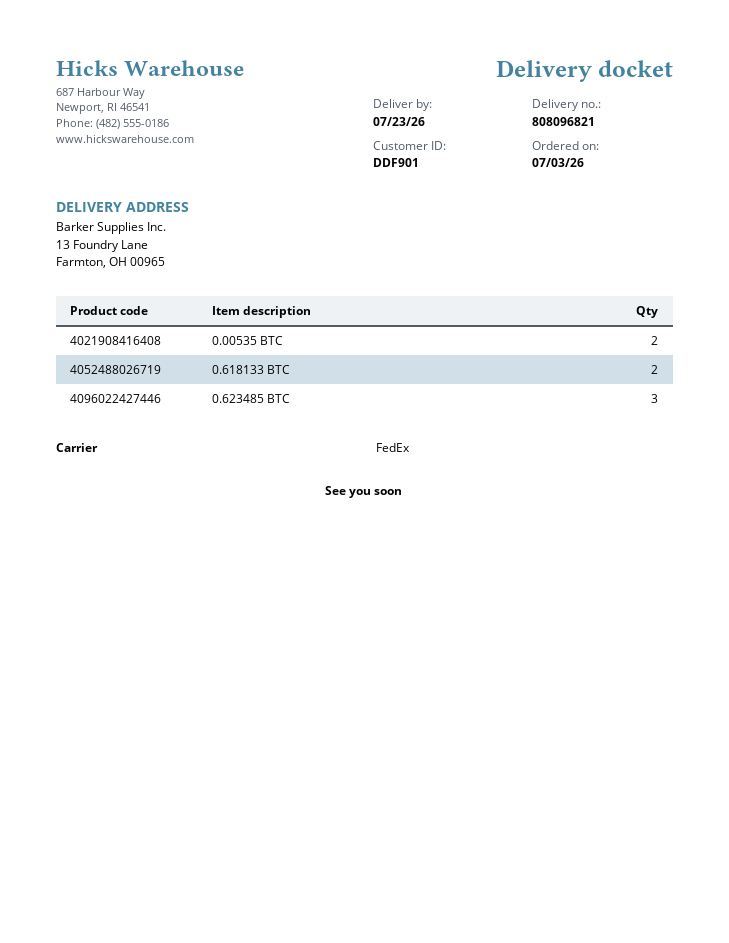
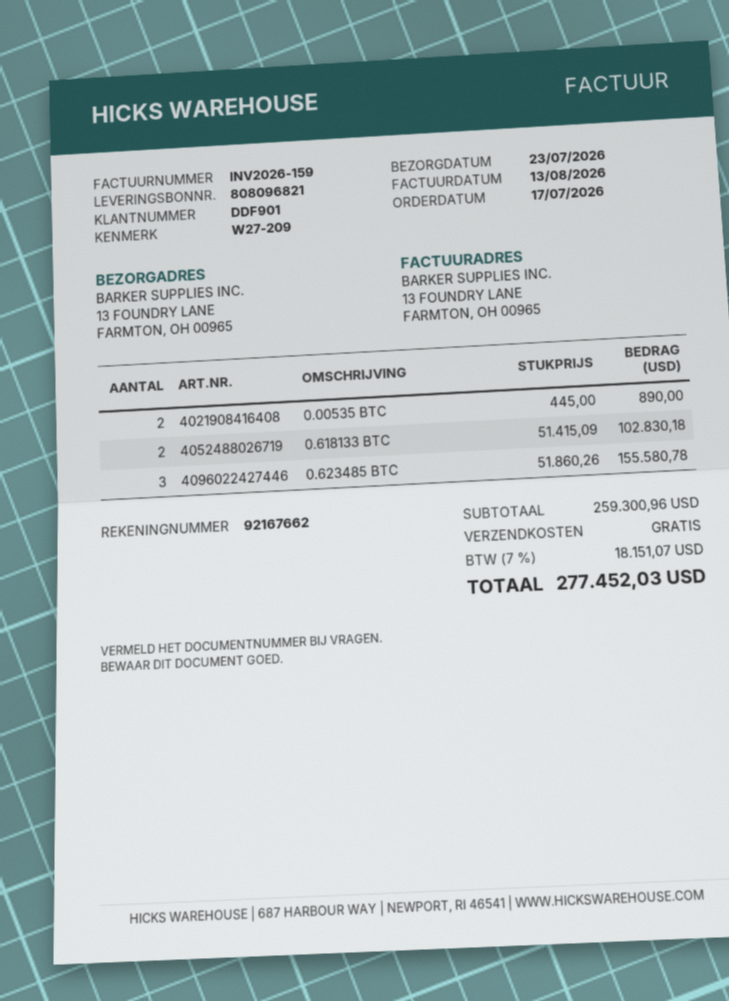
order date: 2026-07-03 -> 2026-07-17

